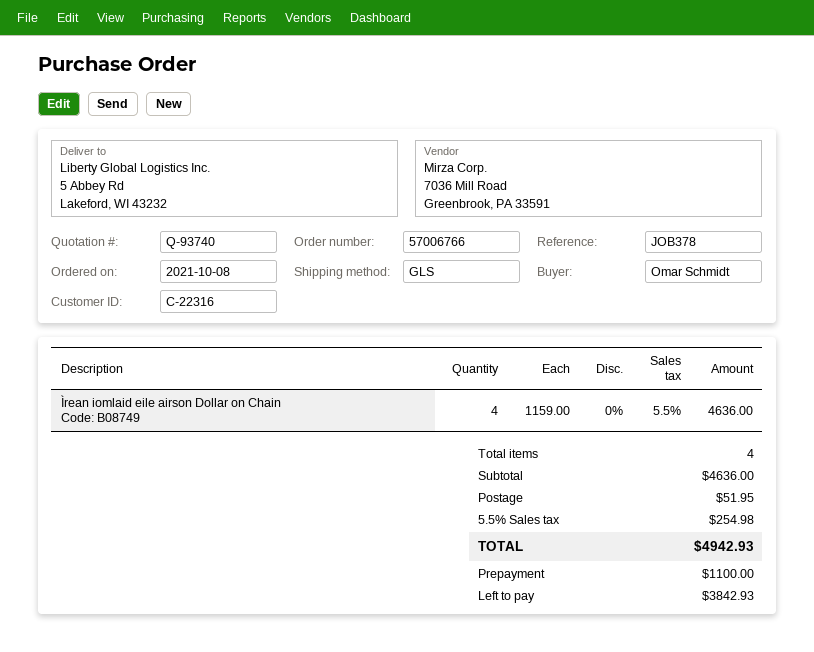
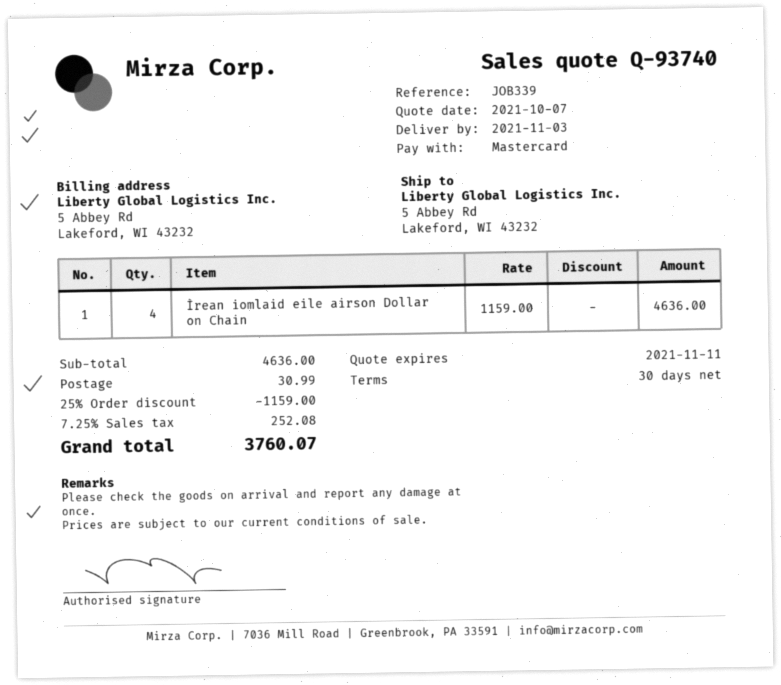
reference: JOB378 -> JOB339
discount: none -> 25% = 1159.00
shipping: 51.95 -> 30.99
tax: 5.5% = 254.98 -> 7.25% = 252.08
total: 4942.93 -> 3760.07

